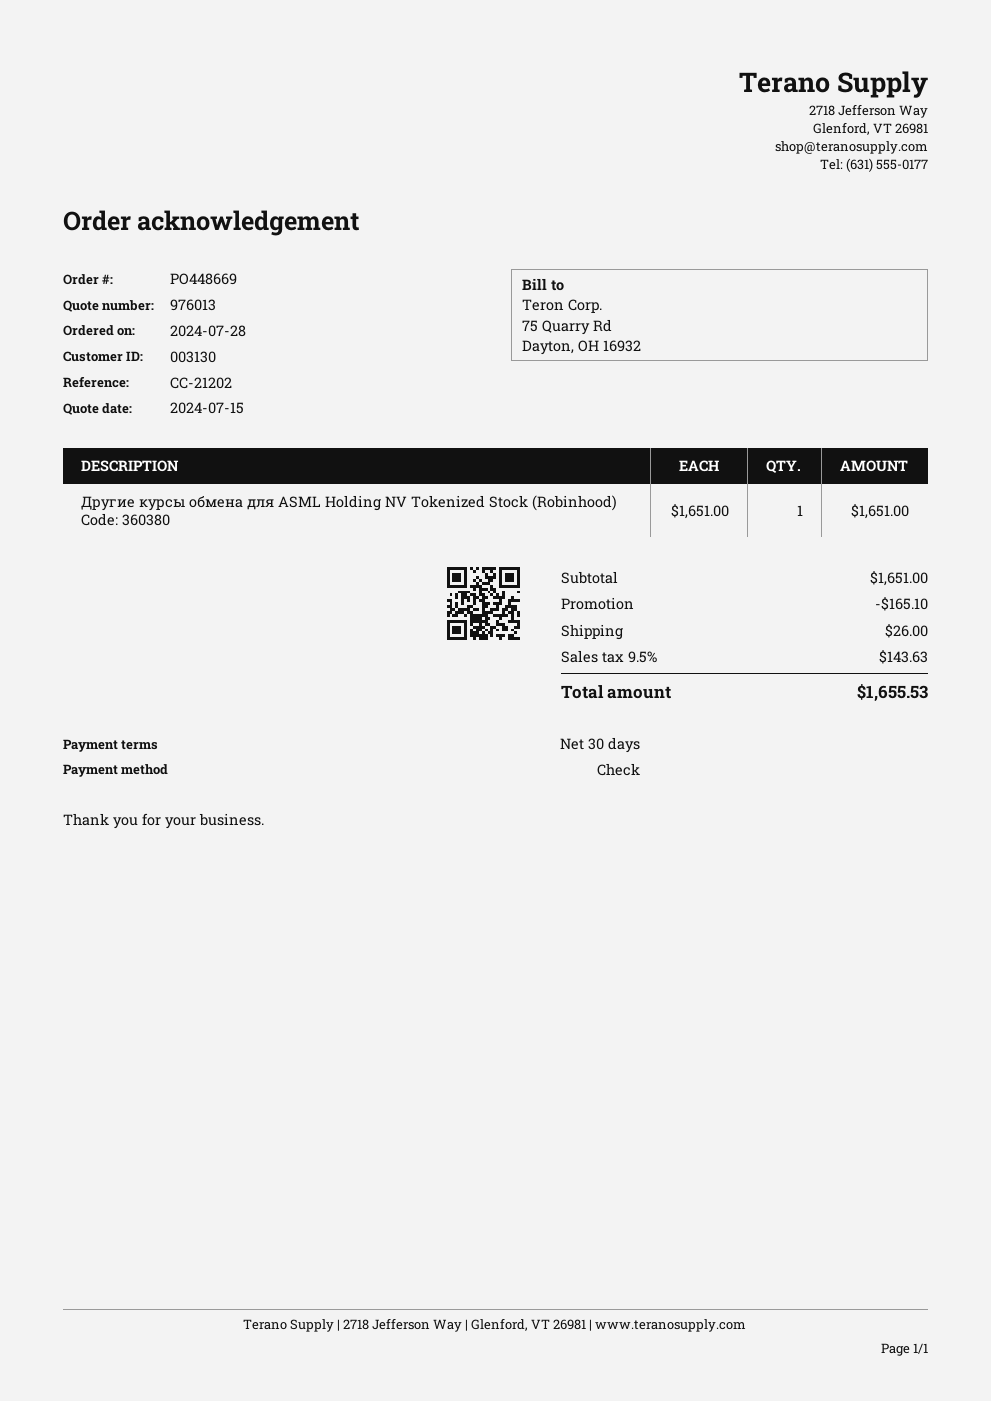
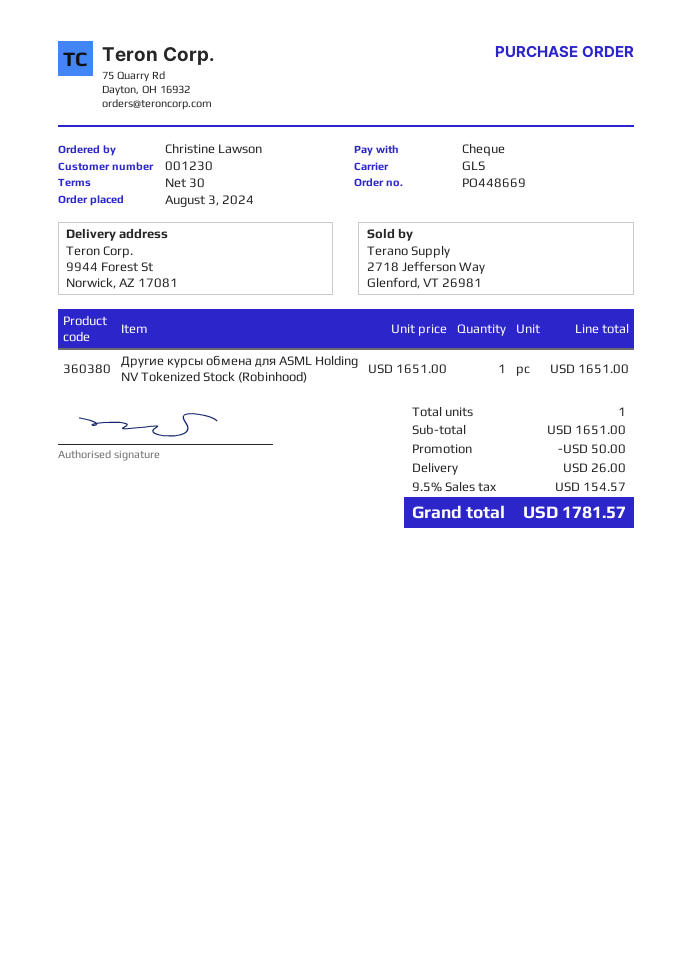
order date: 2024-07-28 -> 2024-08-03
customer number: 003130 -> 001230
discount: 165.10 -> 50.00
tax: 9.5% = 143.63 -> 9.5% = 154.57
total: 1655.53 -> 1781.57

